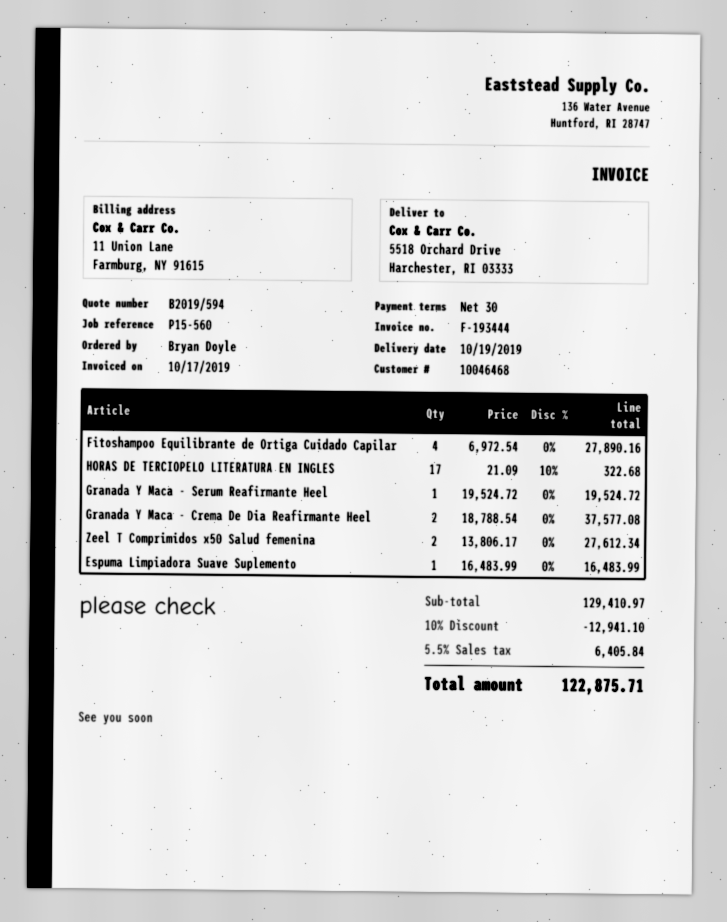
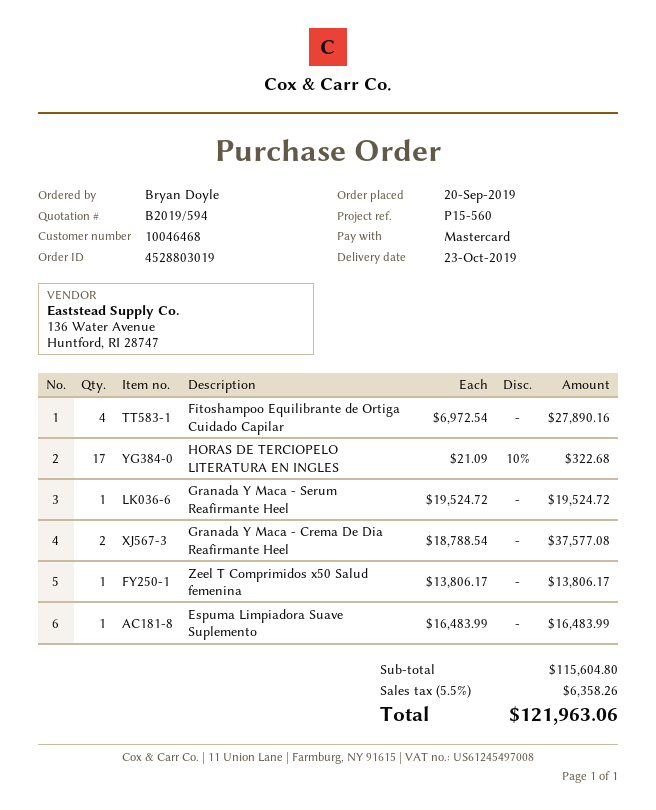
delivery date: 2019-10-19 -> 2019-10-23
Zeel T Comprimidos x50 Salud femenina: 2 x 13806.17 = 27612.34 -> 1 x 13806.17 = 13806.17
subtotal: 129410.97 -> 115604.80
discount: 10% = 12941.10 -> none
tax: 5.5% = 6405.84 -> 5.5% = 6358.26
total: 122875.71 -> 121963.06

